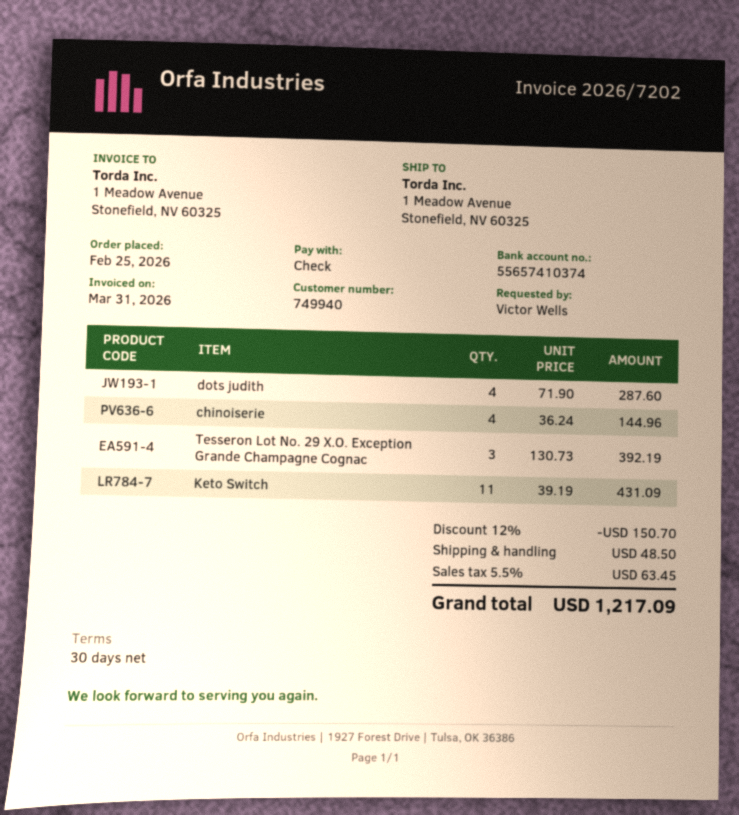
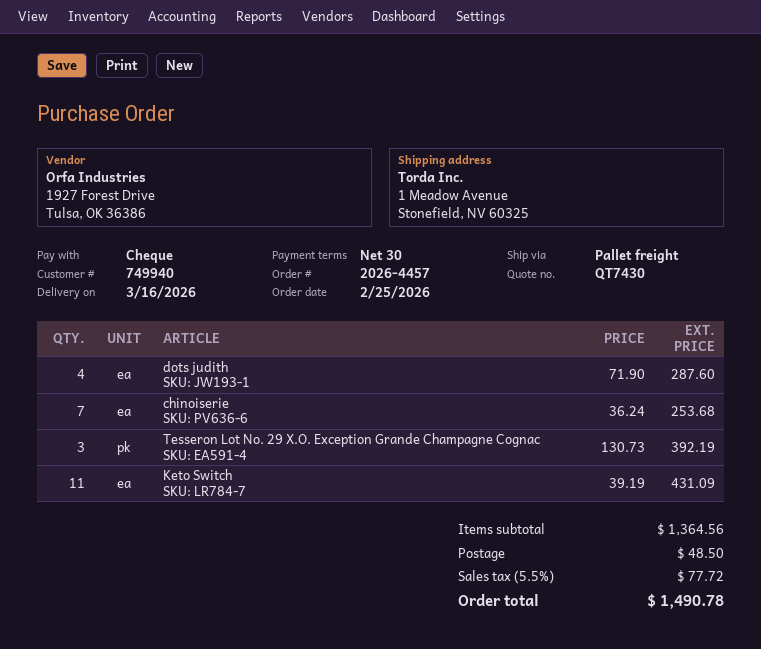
chinoiserie: 4 x 36.24 = 144.96 -> 7 x 36.24 = 253.68
discount: 12% = 150.70 -> none
tax: 5.5% = 63.45 -> 5.5% = 77.72
total: 1217.09 -> 1490.78

